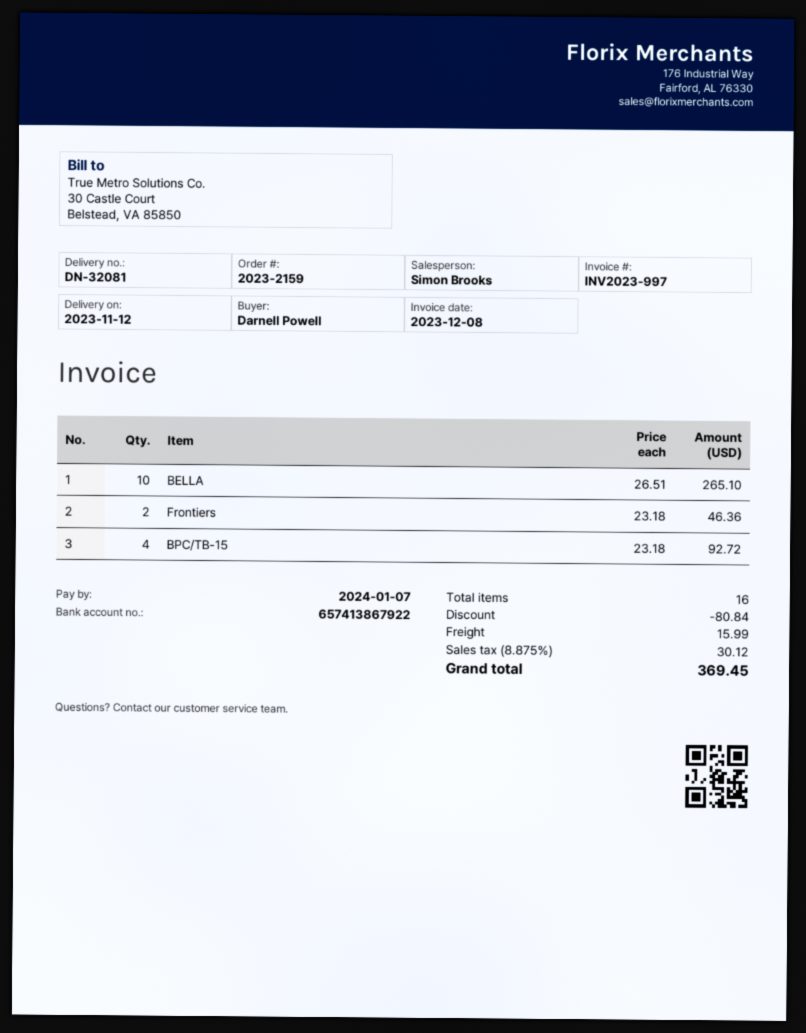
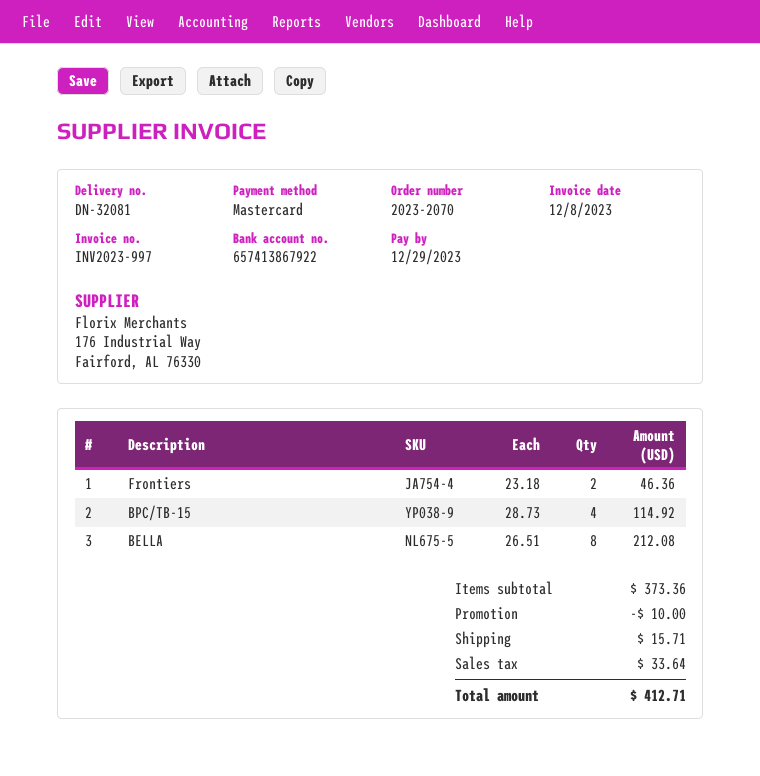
order number: 2023-2159 -> 2023-2070
due date: 2024-01-07 -> 2023-12-29
BELLA: 10 x 26.51 = 265.10 -> 8 x 26.51 = 212.08
BPC/TB-15: 4 x 23.18 = 92.72 -> 4 x 28.73 = 114.92
discount: 80.84 -> 10.00
shipping: 15.99 -> 15.71
tax: 30.12 -> 33.64
total: 369.45 -> 412.71

